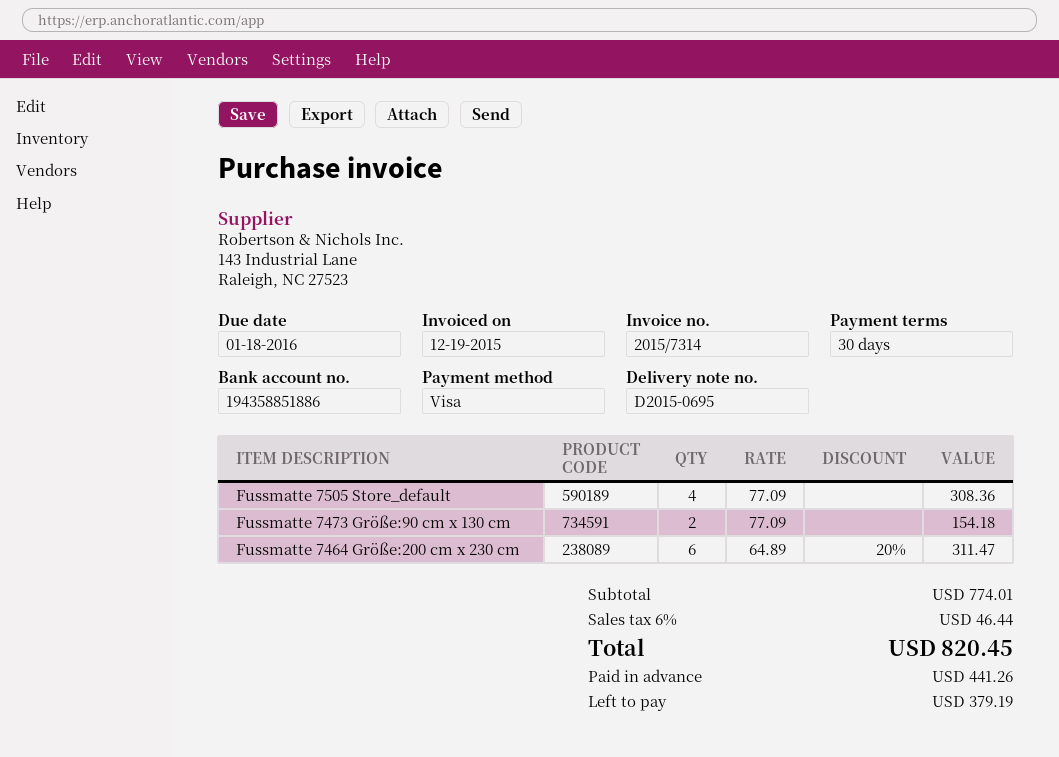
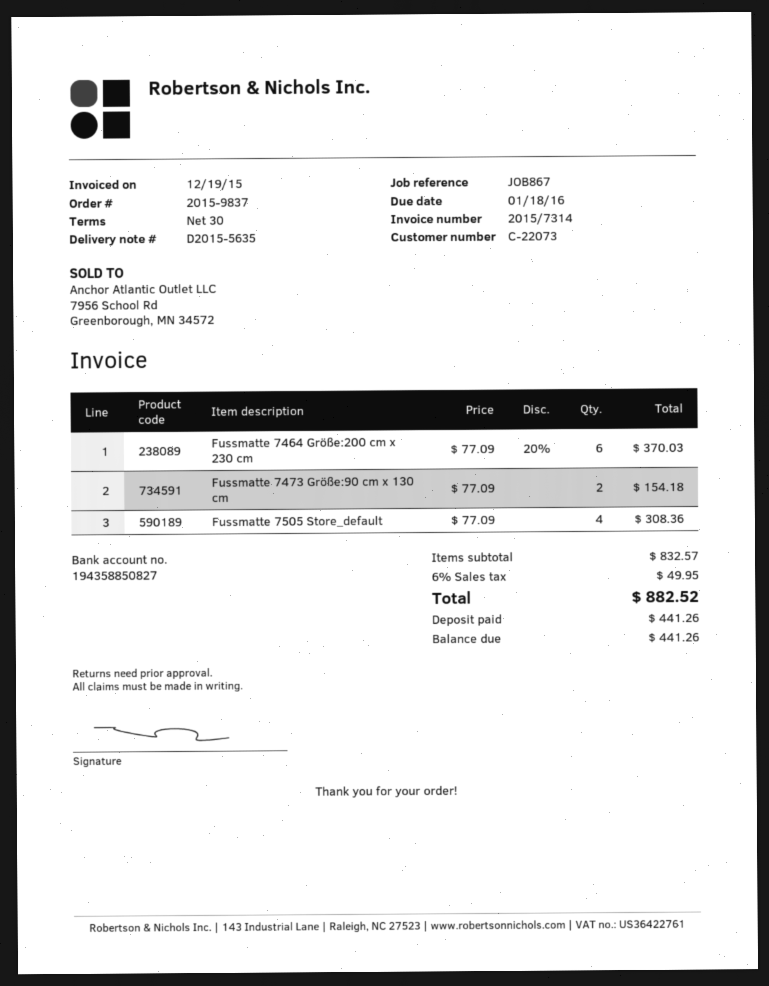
delivery note number: D2015-0695 -> D2015-5635
bank account: 194358851886 -> 194358850827
Fussmatte 7464 Größe:200 cm x 230 cm: 6 x 64.89 - 20% = 311.47 -> 6 x 77.09 - 20% = 370.03
subtotal: 774.01 -> 832.57
tax: 6% = 46.44 -> 6% = 49.95
total: 820.45 -> 882.52
balance: 379.19 -> 441.26

